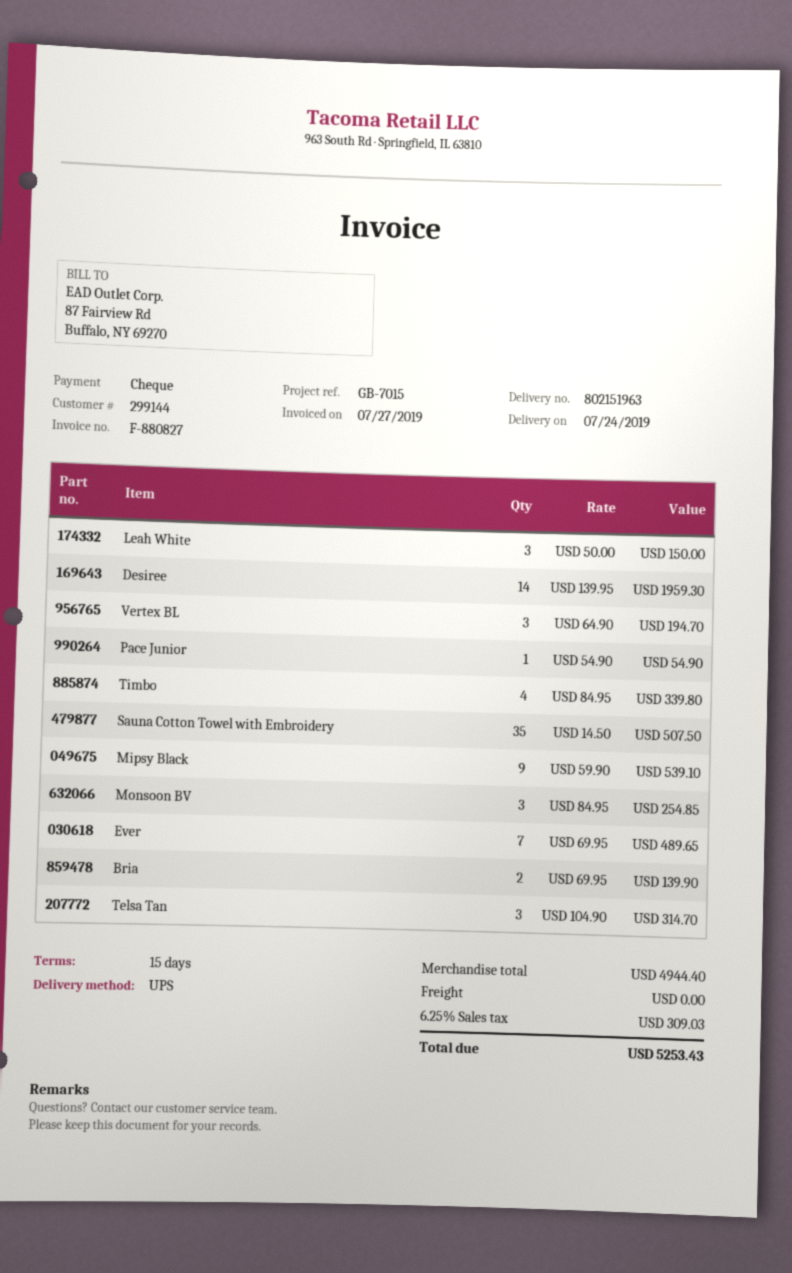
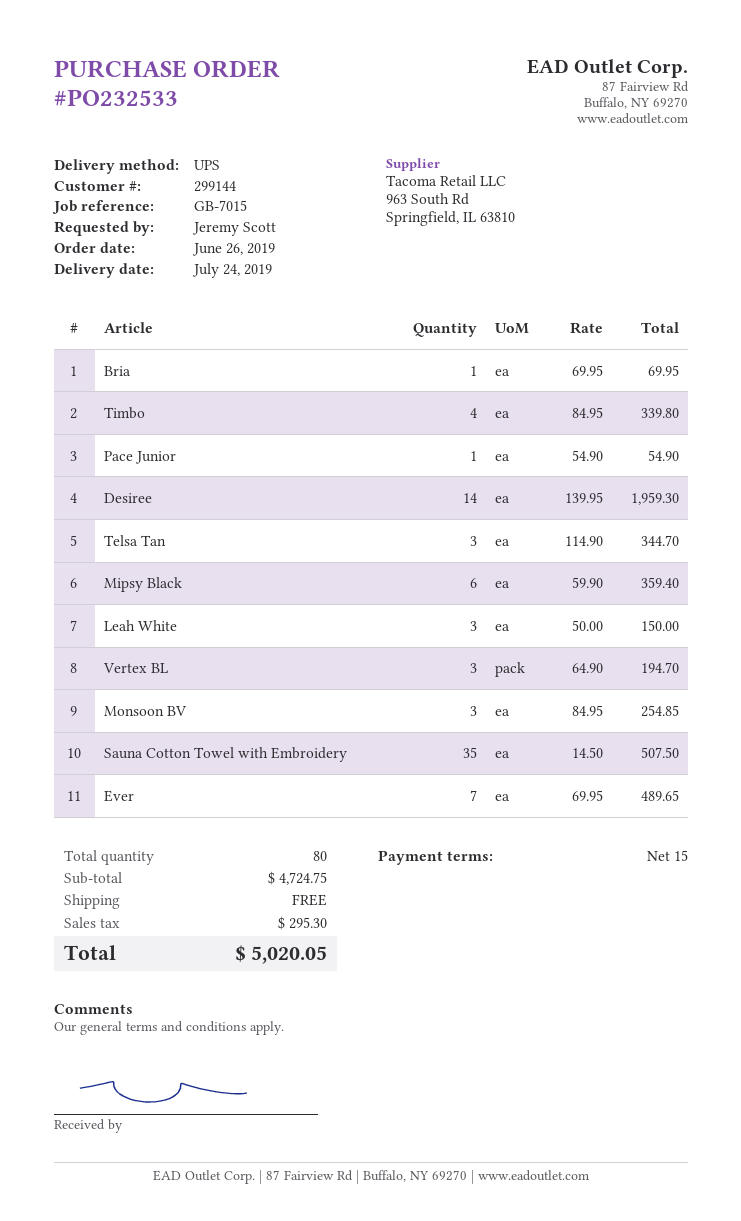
Mipsy Black: 9 x 59.90 = 539.10 -> 6 x 59.90 = 359.40
Bria: 2 x 69.95 = 139.90 -> 1 x 69.95 = 69.95
Telsa Tan: 3 x 104.90 = 314.70 -> 3 x 114.90 = 344.70
subtotal: 4944.40 -> 4724.75
tax: 309.03 -> 295.30
total: 5253.43 -> 5020.05

